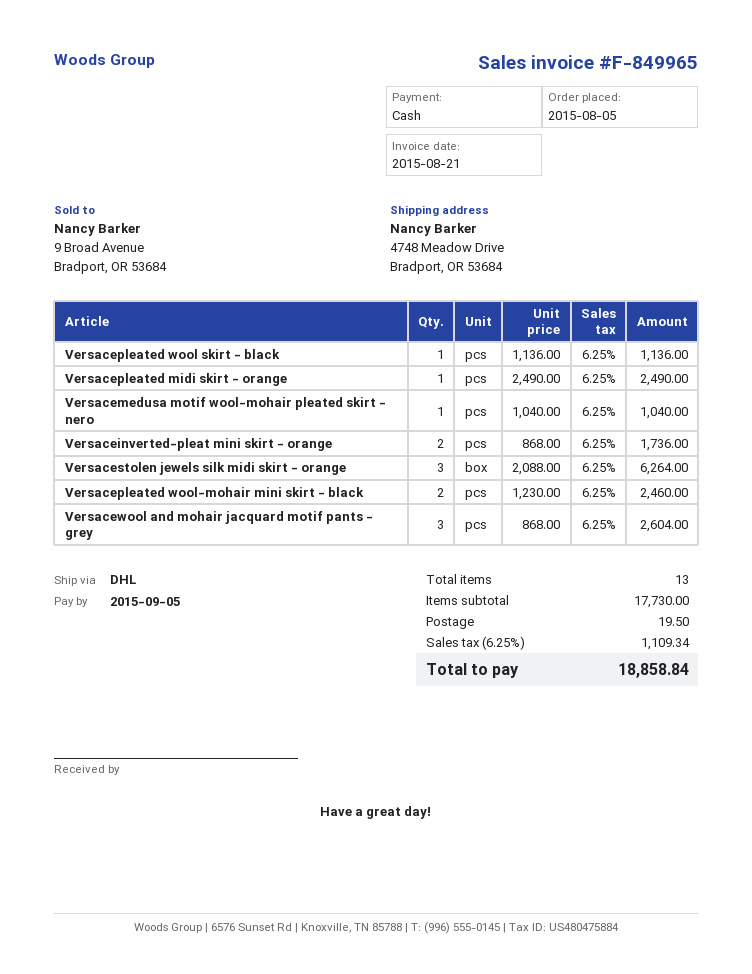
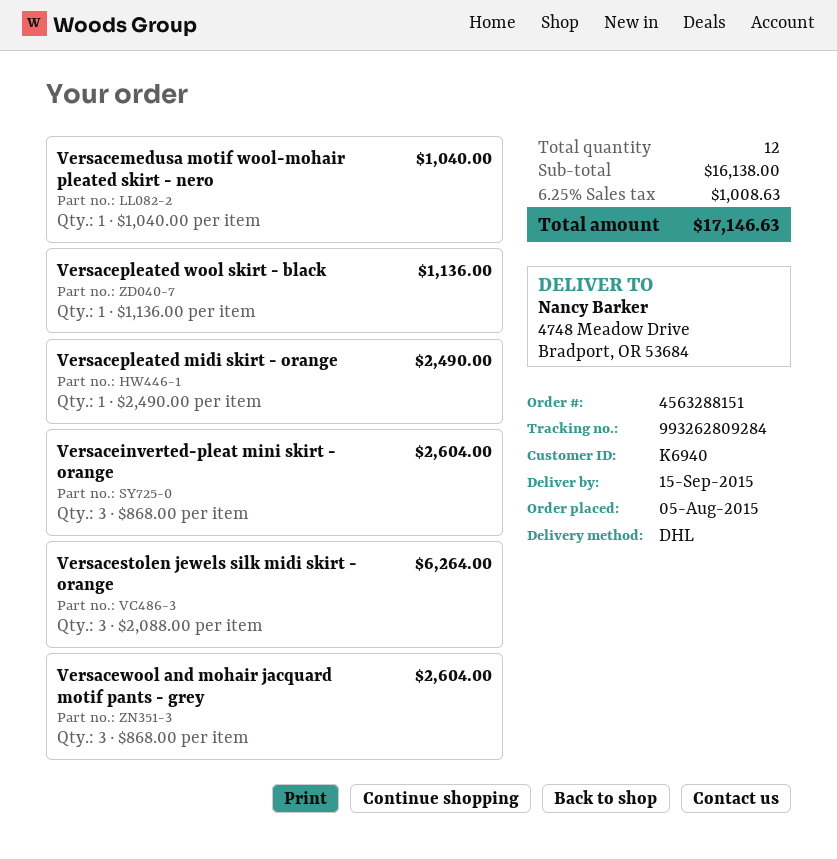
Versaceinverted-pleat mini skirt - orange: 2 x 868.00 = 1736.00 -> 3 x 868.00 = 2604.00
Versacepleated wool-mohair mini skirt - black: 2 x 1230.00 = 2460.00 -> none
total quantity: 13 -> 12
subtotal: 17730.00 -> 16138.00
shipping: 19.50 -> none
tax: 6.25% = 1109.34 -> 6.25% = 1008.63
total: 18858.84 -> 17146.63

